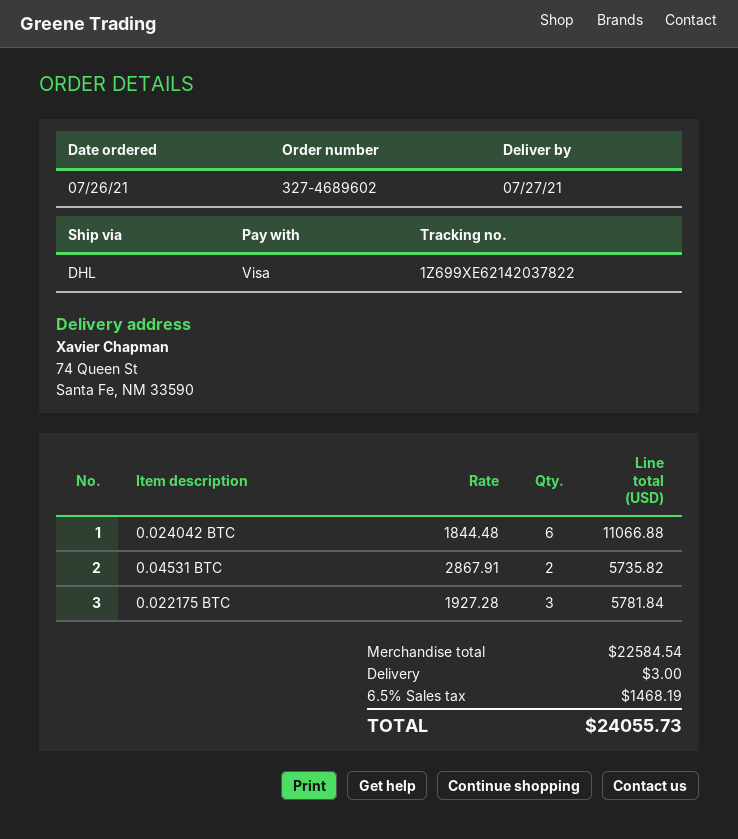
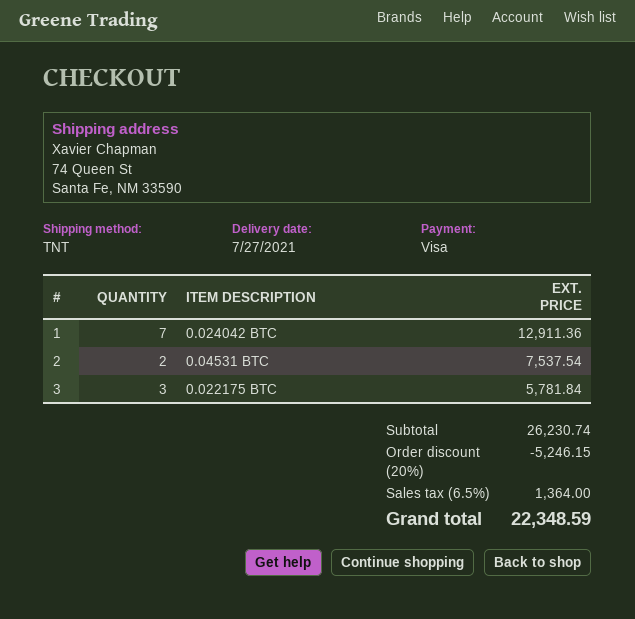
shipping method: DHL -> TNT
0.024042 BTC: 6 for 11066.88 -> 7 for 12911.36
0.04531 BTC: 2 for 5735.82 -> 2 for 7537.54
subtotal: 22584.54 -> 26230.74
discount: none -> 20% = 5246.15
shipping: 3.00 -> none
tax: 6.5% = 1468.19 -> 6.5% = 1364.00
total: 24055.73 -> 22348.59

